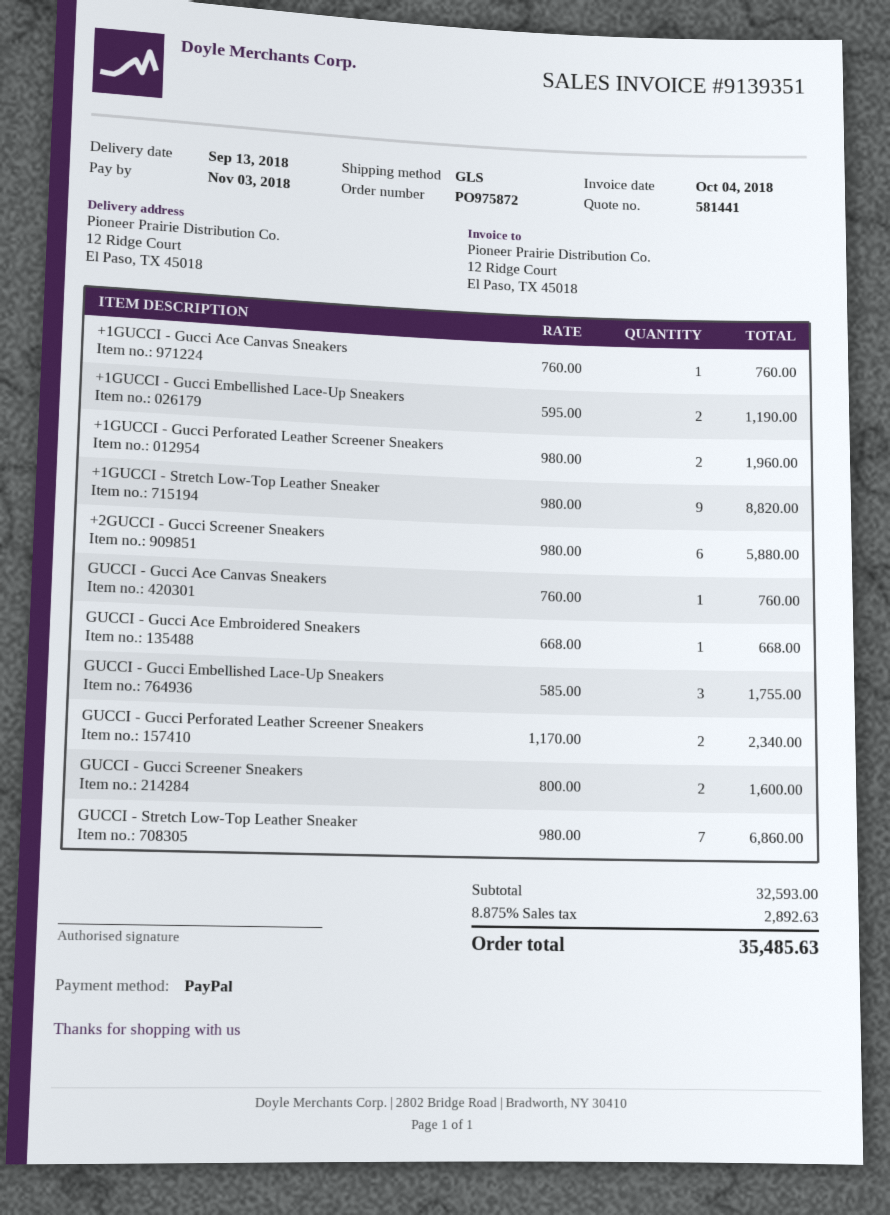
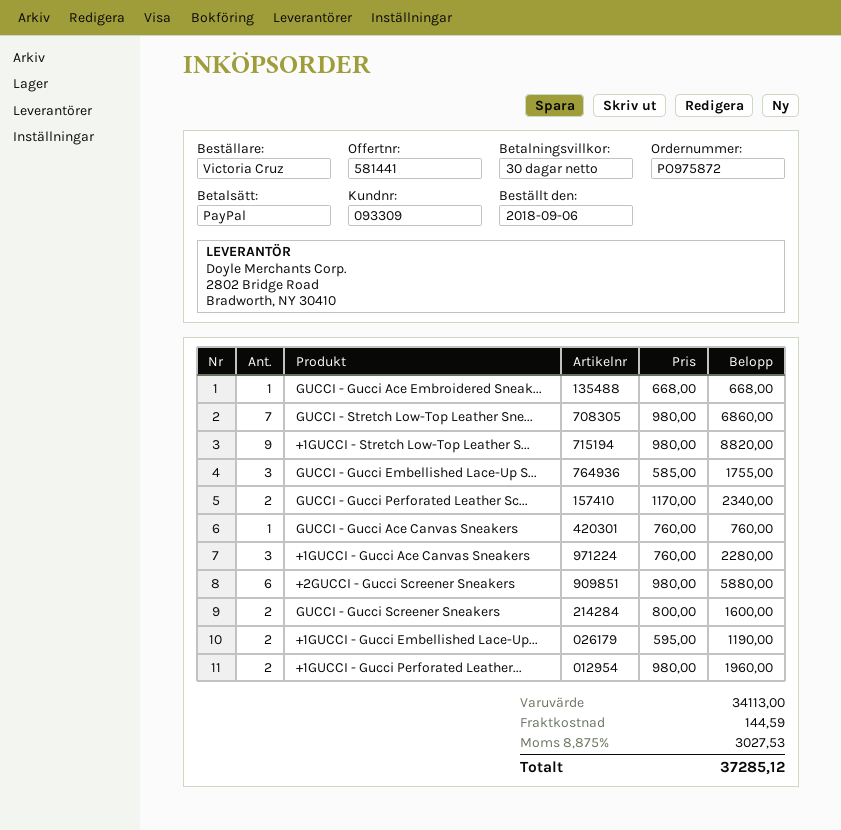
+1GUCCI - Gucci Ace Canvas Sneakers: 1 x 760.00 = 760.00 -> 3 x 760.00 = 2280.00
subtotal: 32593.00 -> 34113.00
shipping: none -> 144.59
tax: 8.875% = 2892.63 -> 8.875% = 3027.53
total: 35485.63 -> 37285.12

